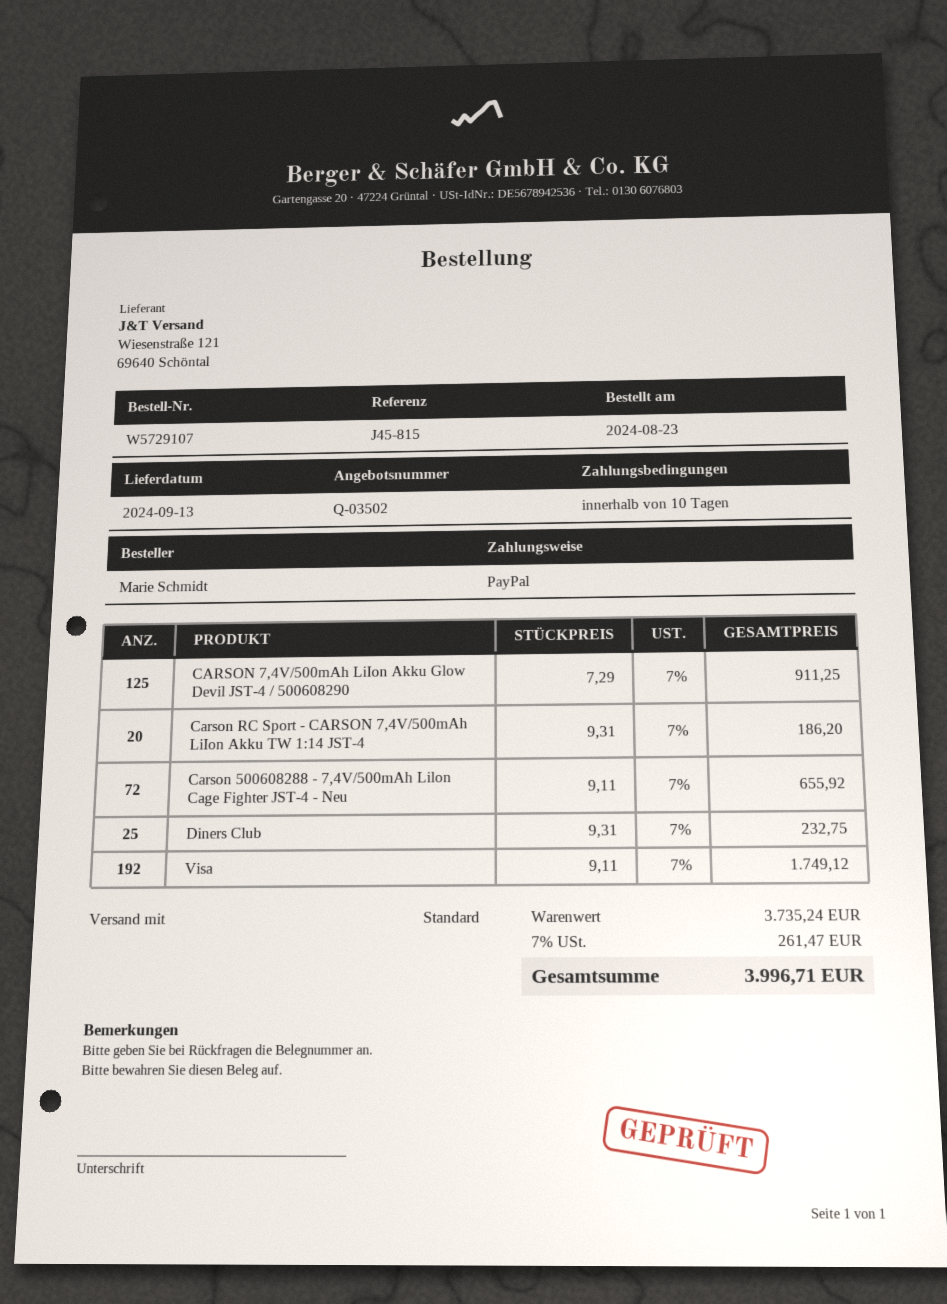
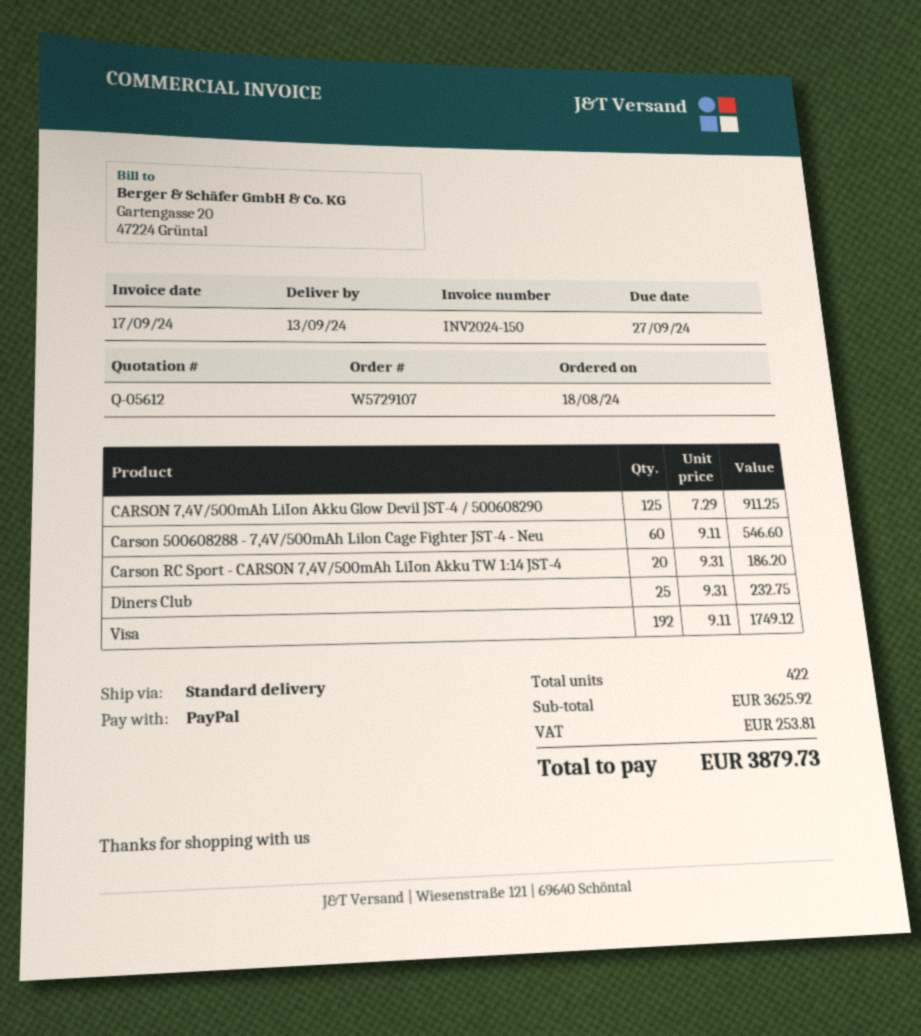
quote number: Q-03502 -> Q-05612
order date: 2024-08-23 -> 2024-08-18
Carson 500608288 - 7,4V/500mAh Lilon Cage Fighter JST-4 - Neu: 72 x 9.11 = 655.92 -> 60 x 9.11 = 546.60
subtotal: 3735.24 -> 3625.92
tax: 261.47 -> 253.81
total: 3996.71 -> 3879.73

